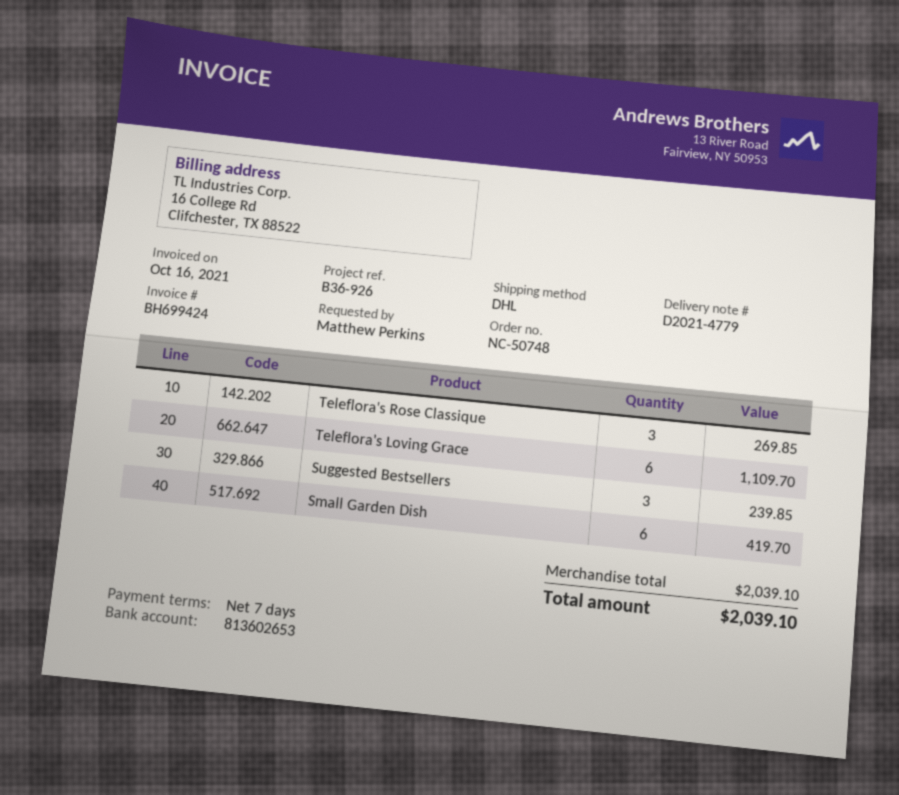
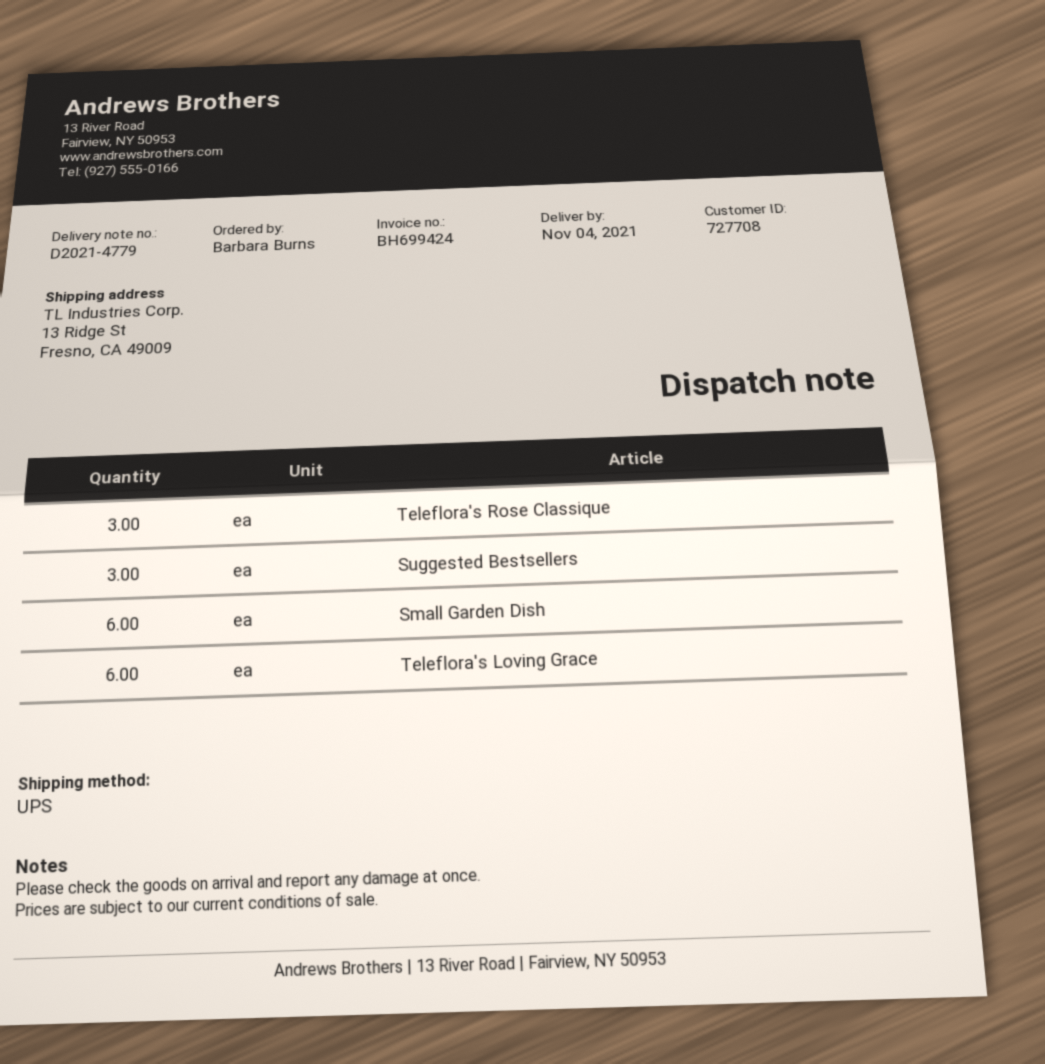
ordered by: Matthew Perkins -> Barbara Burns
shipping method: DHL -> UPS

